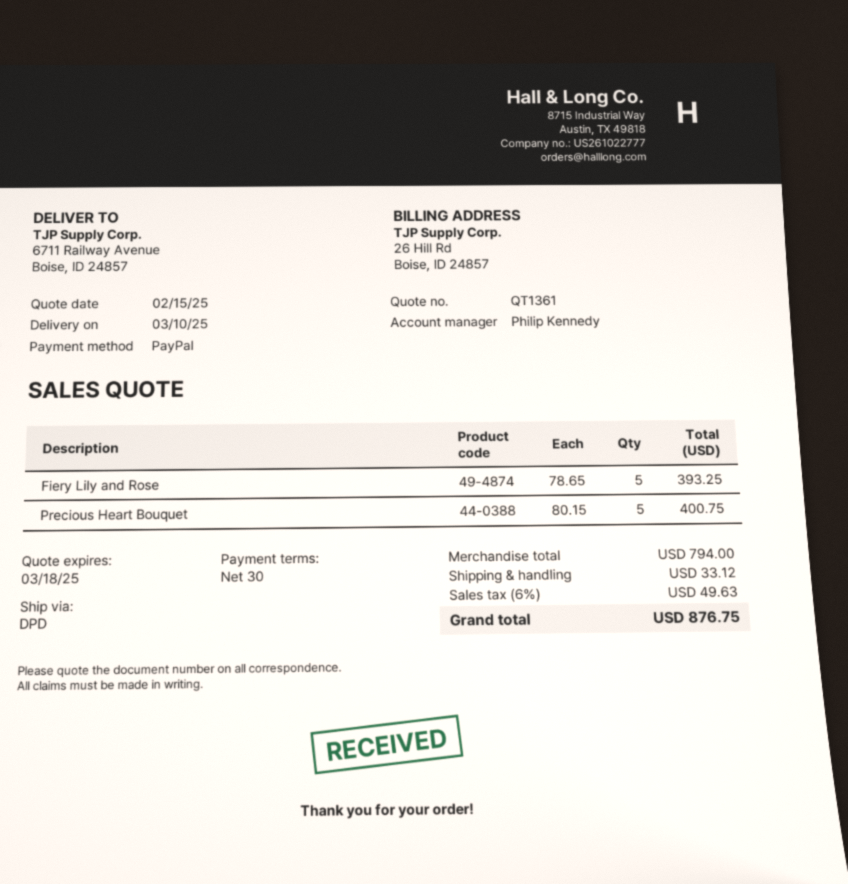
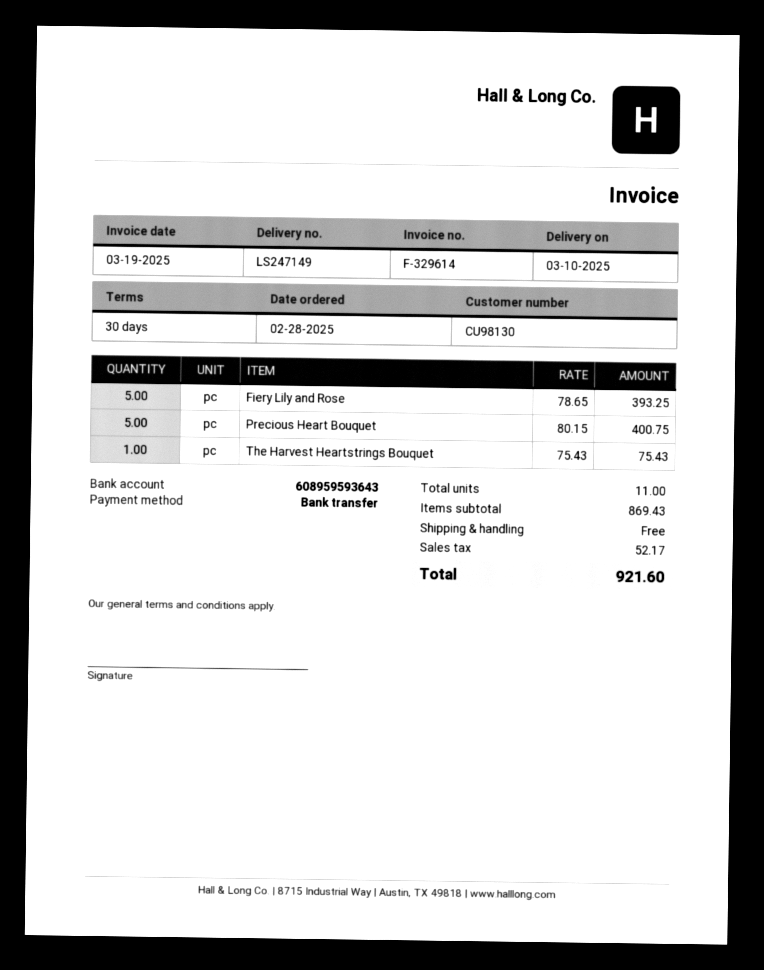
payment method: PayPal -> bank transfer
The Harvest Heartstrings Bouquet: none -> 1 x 75.43 = 75.43
subtotal: 794.00 -> 869.43
shipping: 33.12 -> 0.00
tax: 49.63 -> 52.17
total: 876.75 -> 921.60

